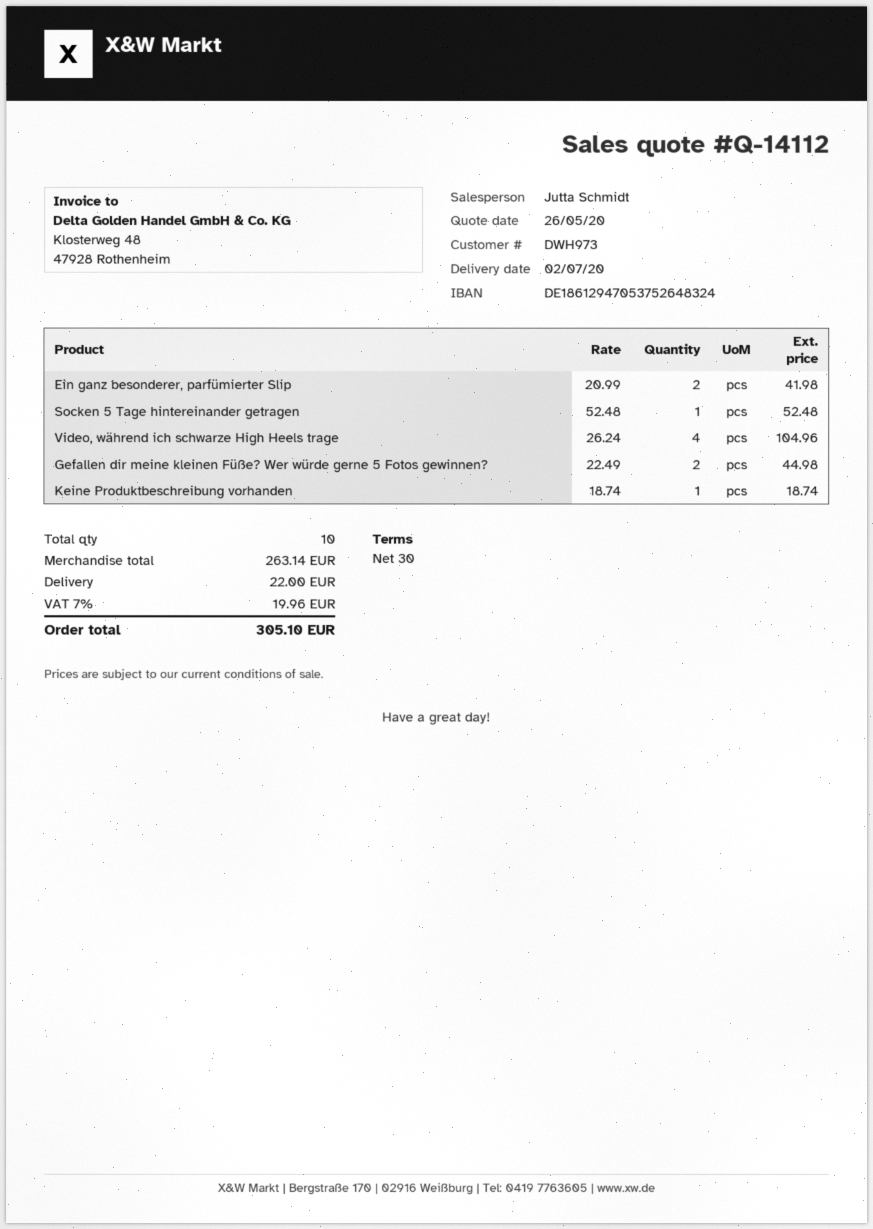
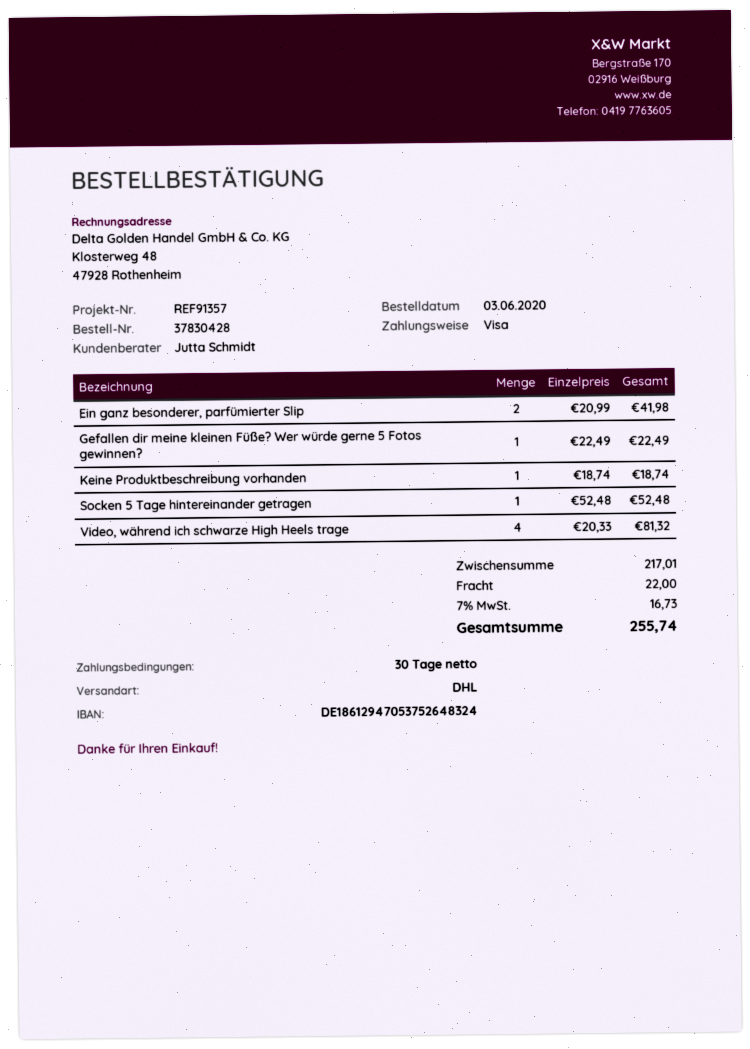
Video, während ich schwarze High Heels trage: 4 x 26.24 = 104.96 -> 4 x 20.33 = 81.32
Gefallen dir meine kleinen Füße? Wer würde gerne 5 Fotos gewinnen?: 2 x 22.49 = 44.98 -> 1 x 22.49 = 22.49
subtotal: 263.14 -> 217.01
tax: 7% = 19.96 -> 7% = 16.73
total: 305.10 -> 255.74

